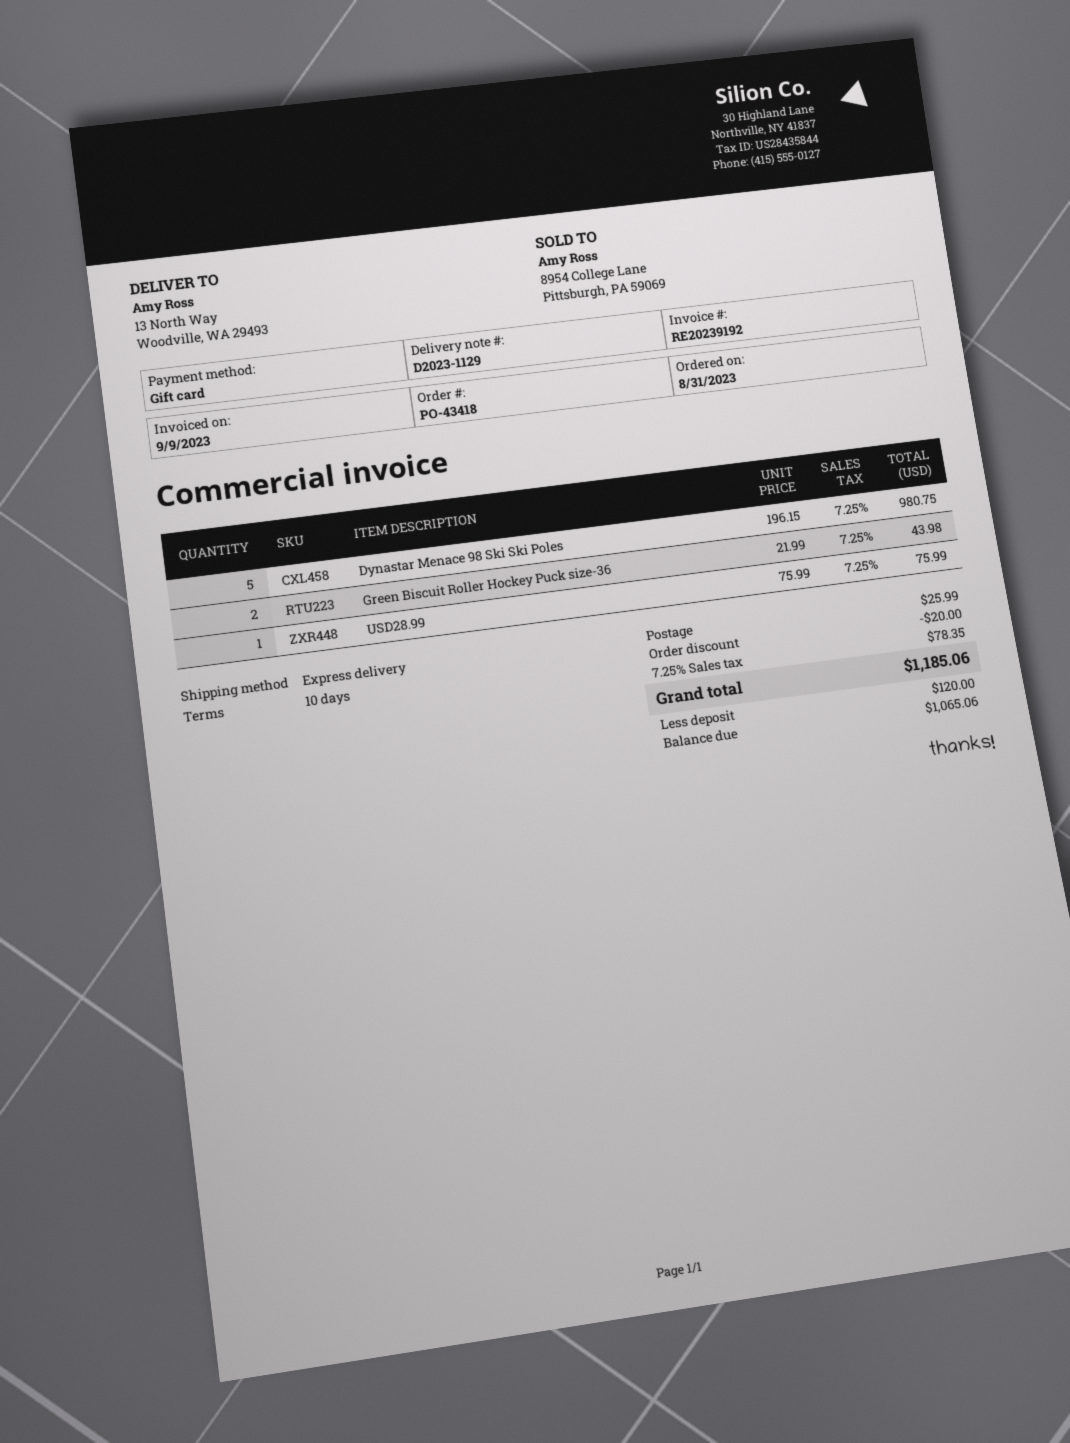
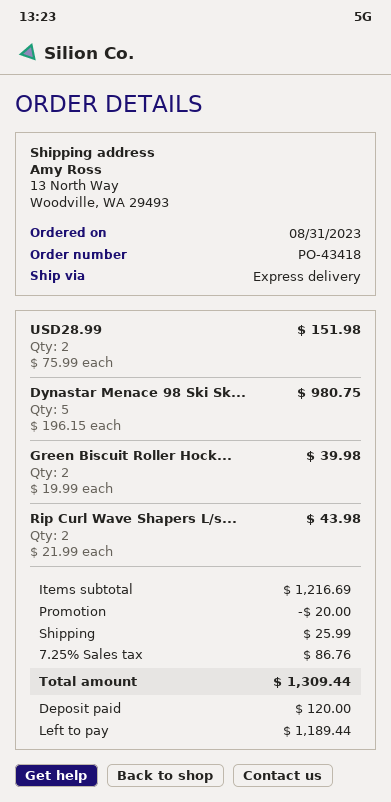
Green Biscuit Roller Hockey Puck size-36: 2 x 21.99 = 43.98 -> 2 x 19.99 = 39.98
USD28.99: 1 x 75.99 = 75.99 -> 2 x 75.99 = 151.98
Rip Curl Wave Shapers L/s...: none -> 2 x 21.99 = 43.98
tax: 7.25% = 78.35 -> 7.25% = 86.76
total: 1185.06 -> 1309.44
balance: 1065.06 -> 1189.44

